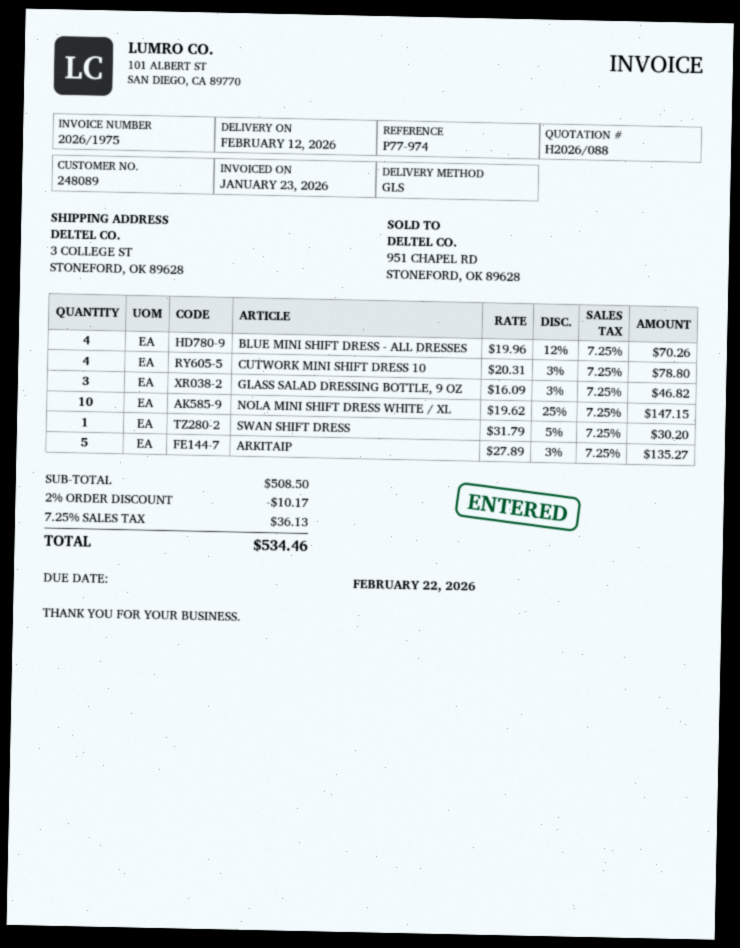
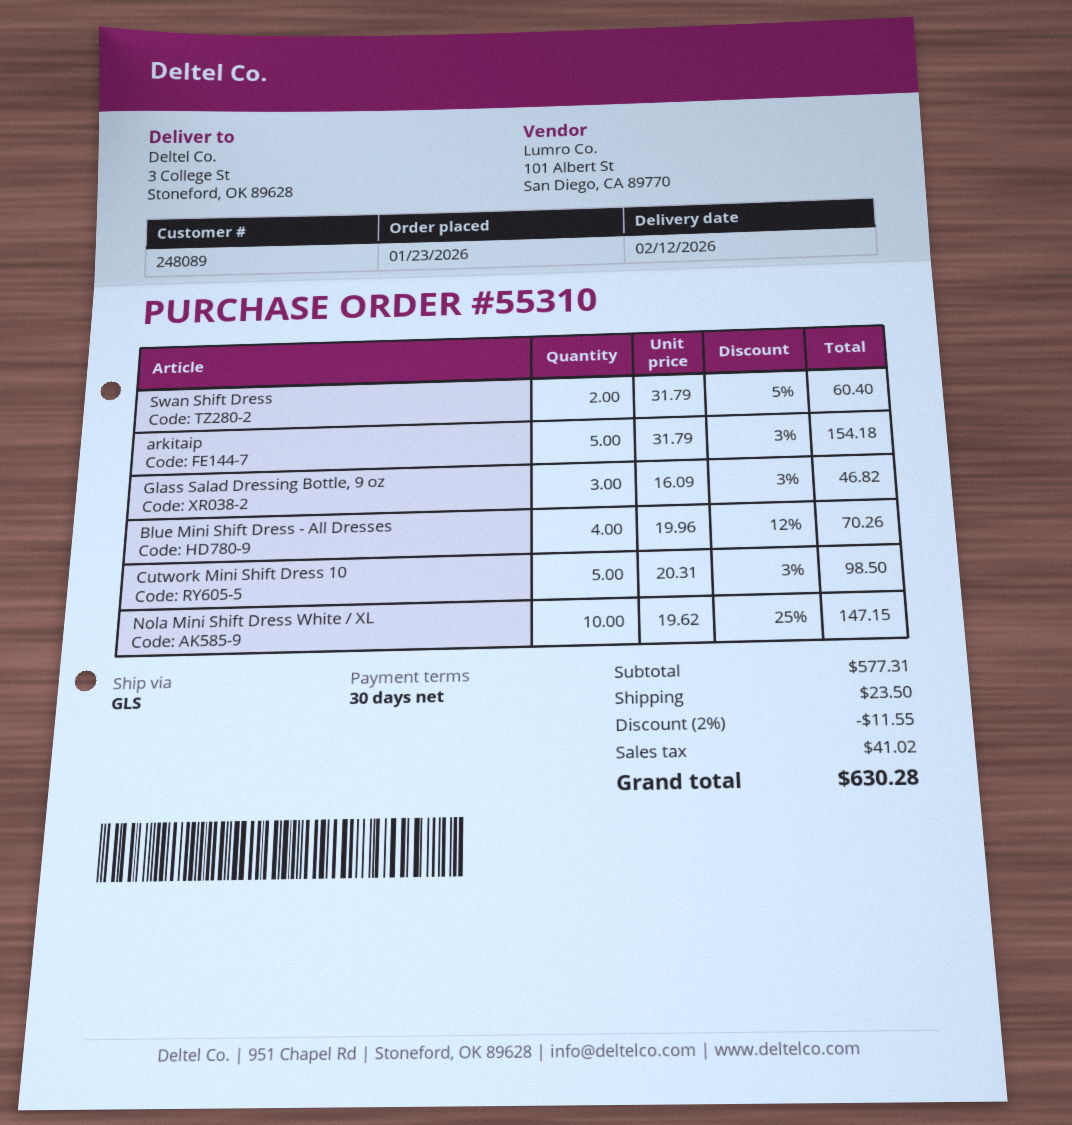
CUTWORK MINI SHIFT DRESS 10: 4 x 20.31 - 3% = 78.80 -> 5 x 20.31 - 3% = 98.50
SWAN SHIFT DRESS: 1 x 31.79 - 5% = 30.20 -> 2 x 31.79 - 5% = 60.40
ARKITAIP: 5 x 27.89 - 3% = 135.27 -> 5 x 31.79 - 3% = 154.18
subtotal: 508.50 -> 577.31
discount: 2% = 10.17 -> 2% = 11.55
shipping: none -> 23.50
tax: 36.13 -> 41.02
total: 534.46 -> 630.28

